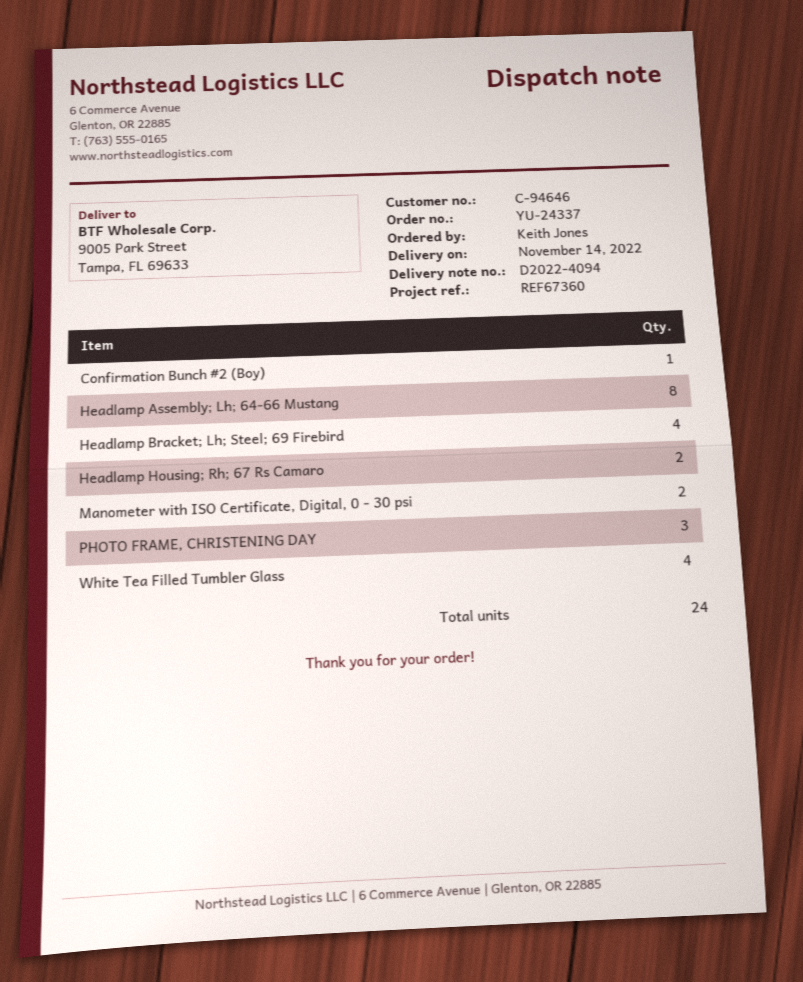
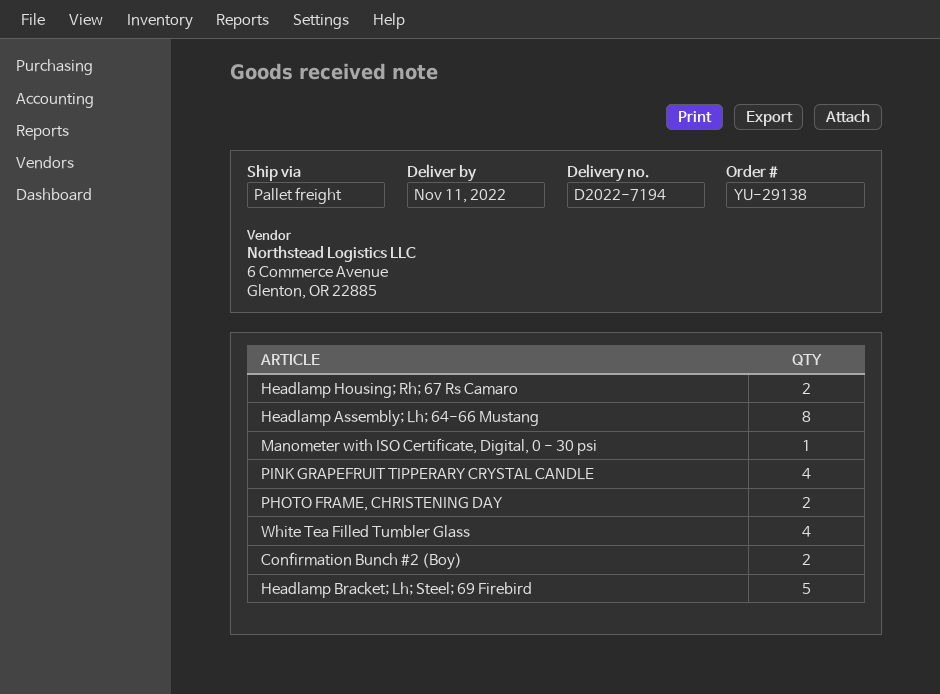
order number: YU-24337 -> YU-29138
delivery note number: D2022-4094 -> D2022-7194
delivery date: 2022-11-14 -> 2022-11-11
Confirmation Bunch #2 (Boy): 1 -> 2
Headlamp Bracket; Lh; Steel; 69 Firebird: 4 -> 5
Manometer with ISO Certificate, Digital, 0 - 30 psi: 2 -> 1
PHOTO FRAME, CHRISTENING DAY: 3 -> 2
PINK GRAPEFRUIT TIPPERARY CRYSTAL CANDLE: none -> 4

